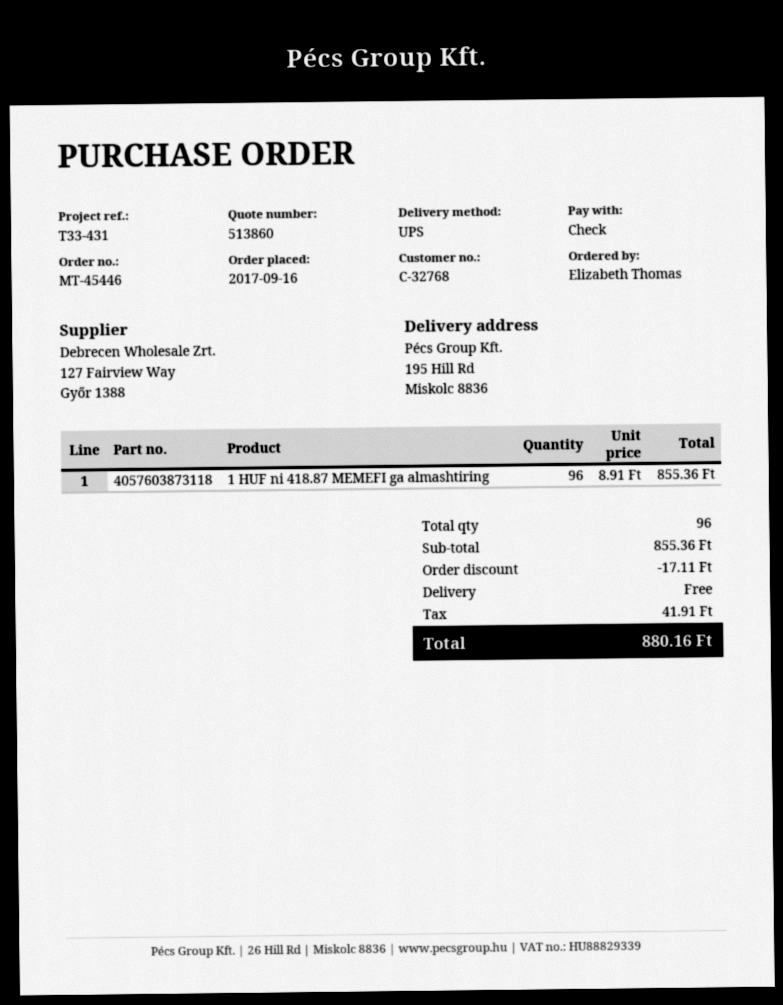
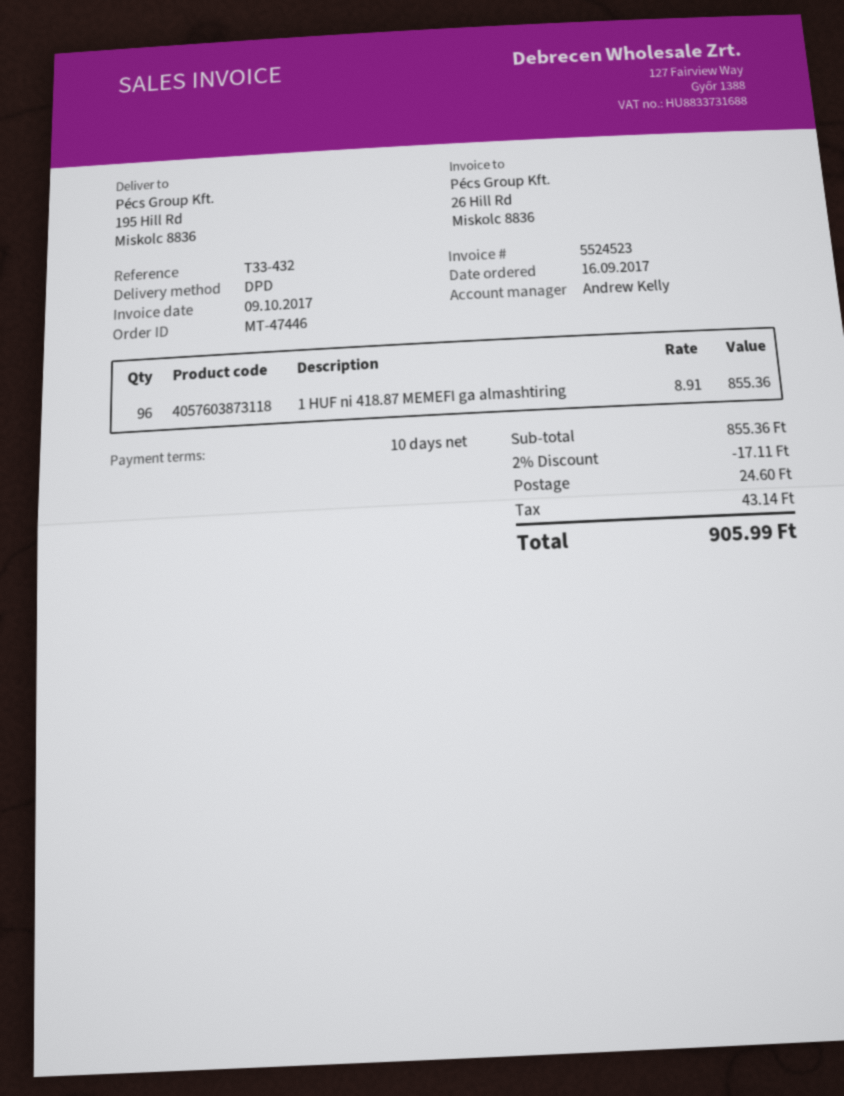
order number: MT-45446 -> MT-47446
reference: T33-431 -> T33-432
shipping method: UPS -> DPD
shipping: 0.00 -> 24.60
tax: 41.91 -> 43.14
total: 880.16 -> 905.99

